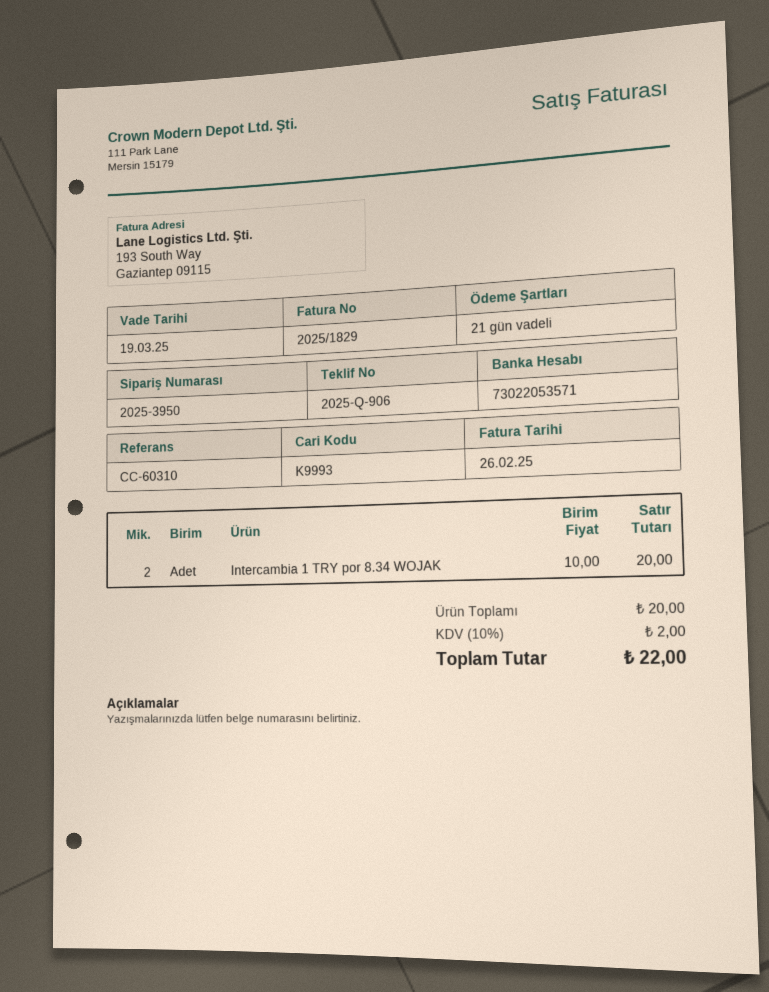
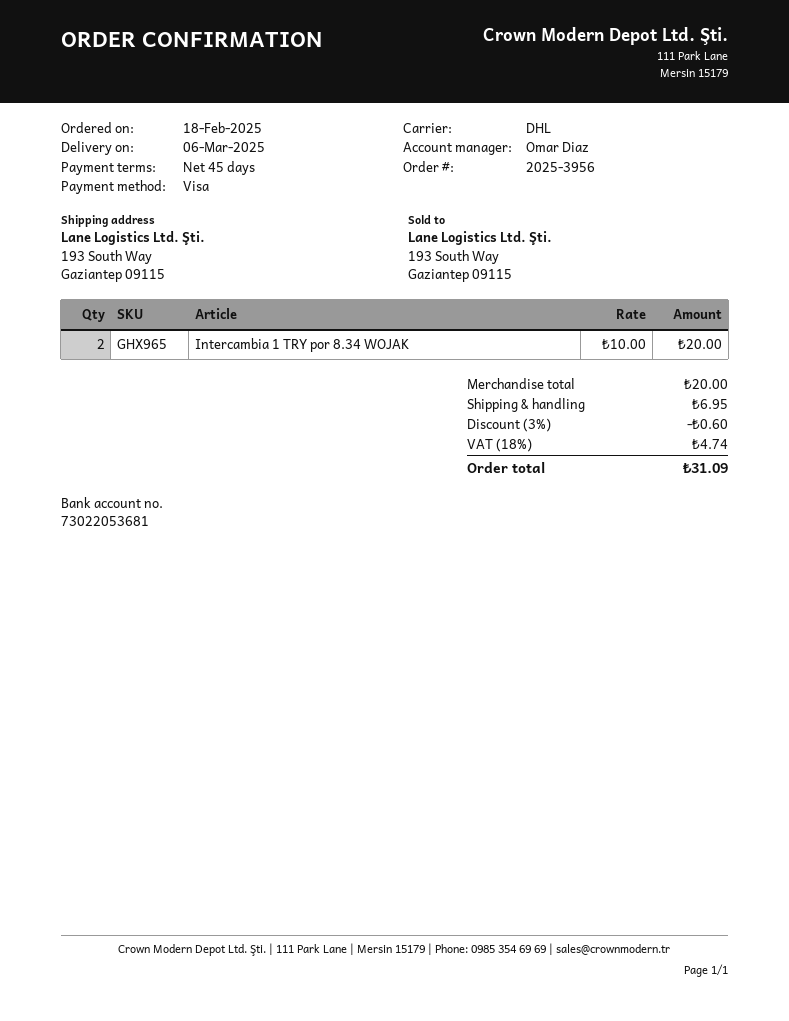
order number: 2025-3950 -> 2025-3956
payment terms: 21 days -> 45 days
bank account: 73022053571 -> 73022053681
discount: none -> 3% = 0.60
shipping: none -> 6.95
tax: 10% = 2.00 -> 18% = 4.74
total: 22.00 -> 31.09

